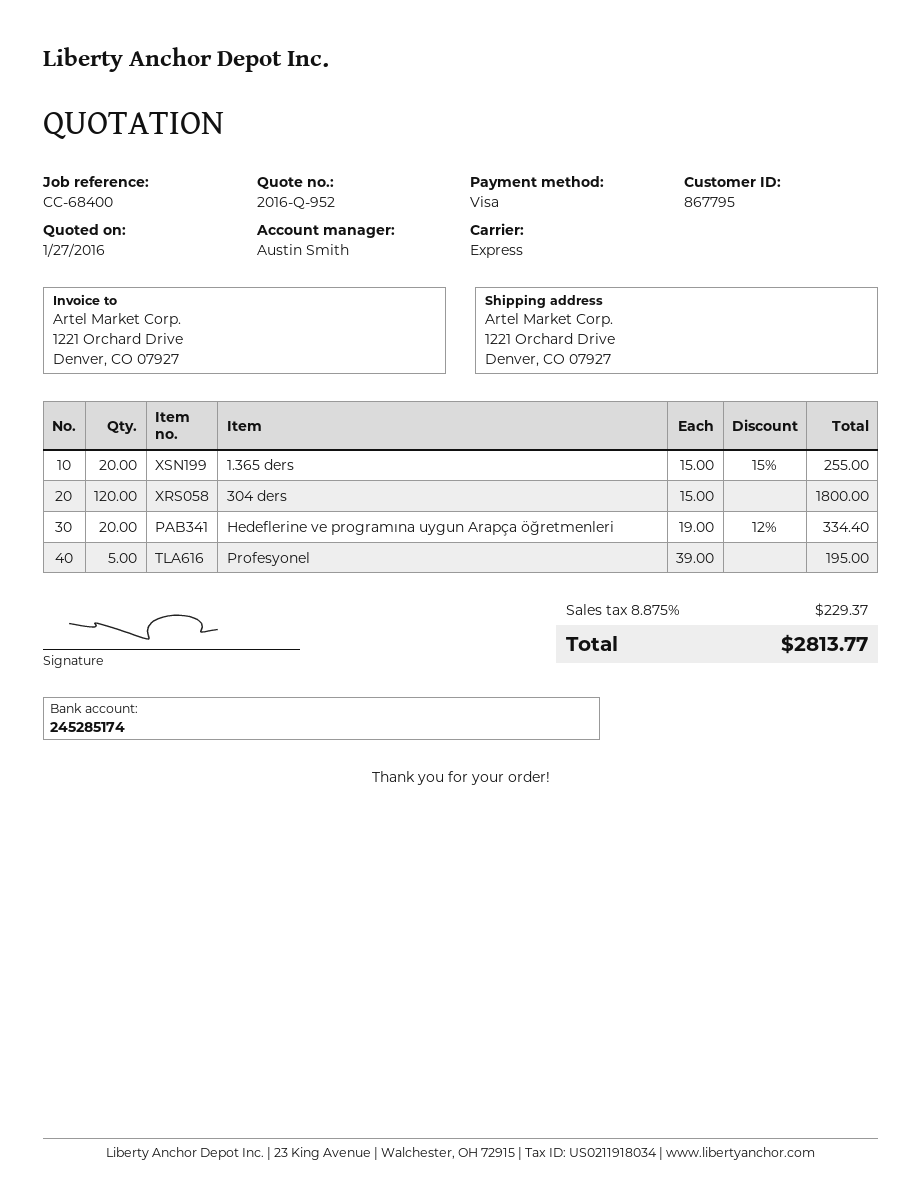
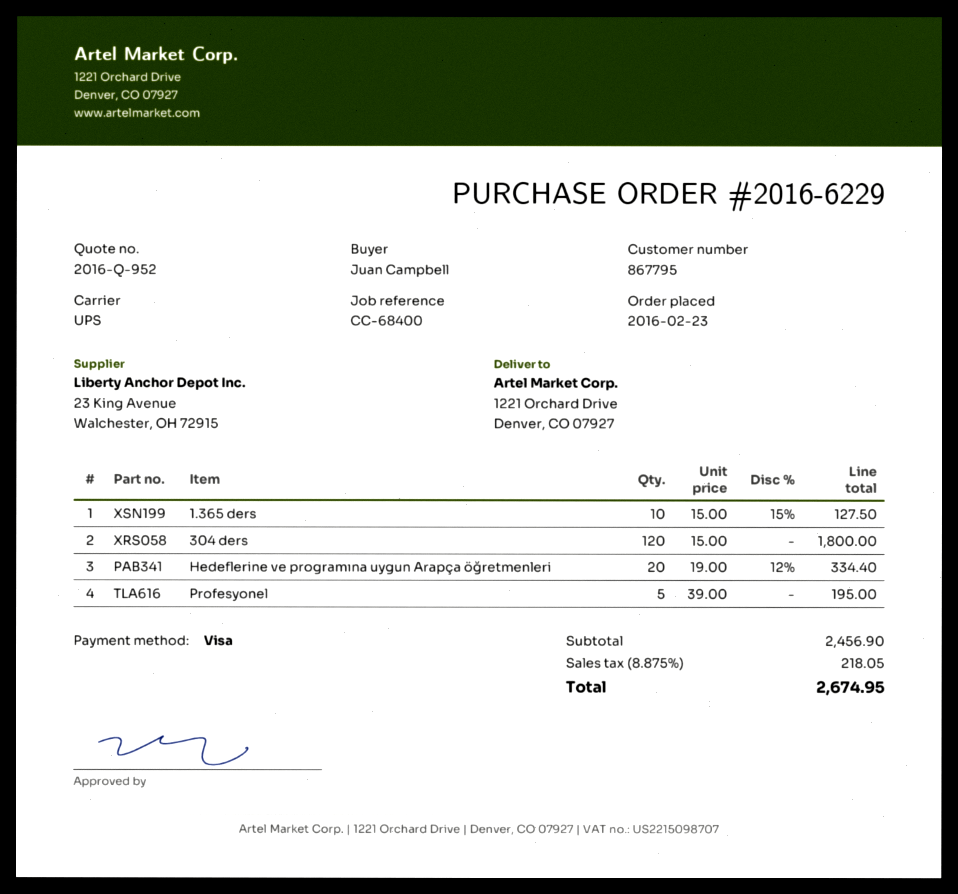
shipping method: express -> UPS
1.365 ders: 20 x 15.00 - 15% = 255.00 -> 10 x 15.00 - 15% = 127.50
tax: 8.875% = 229.37 -> 8.875% = 218.05
total: 2813.77 -> 2674.95

